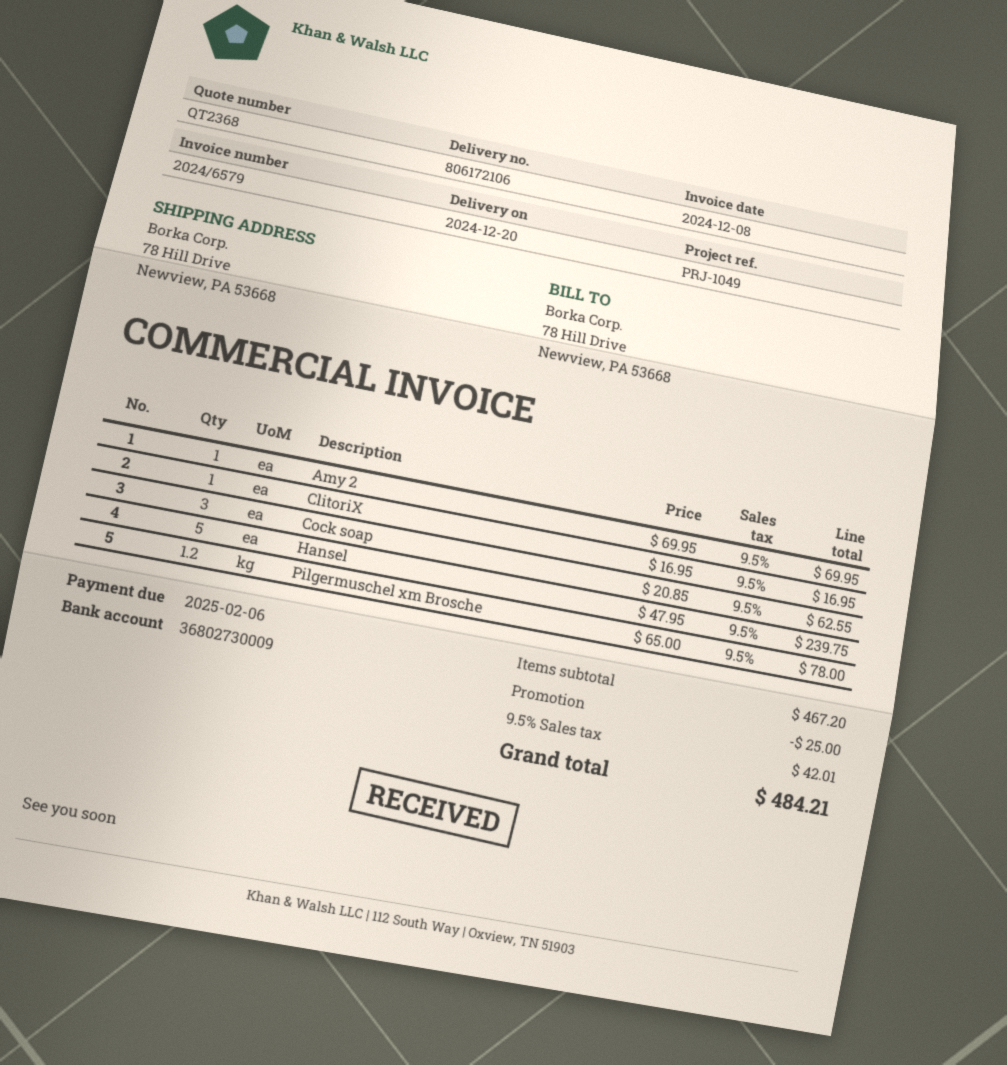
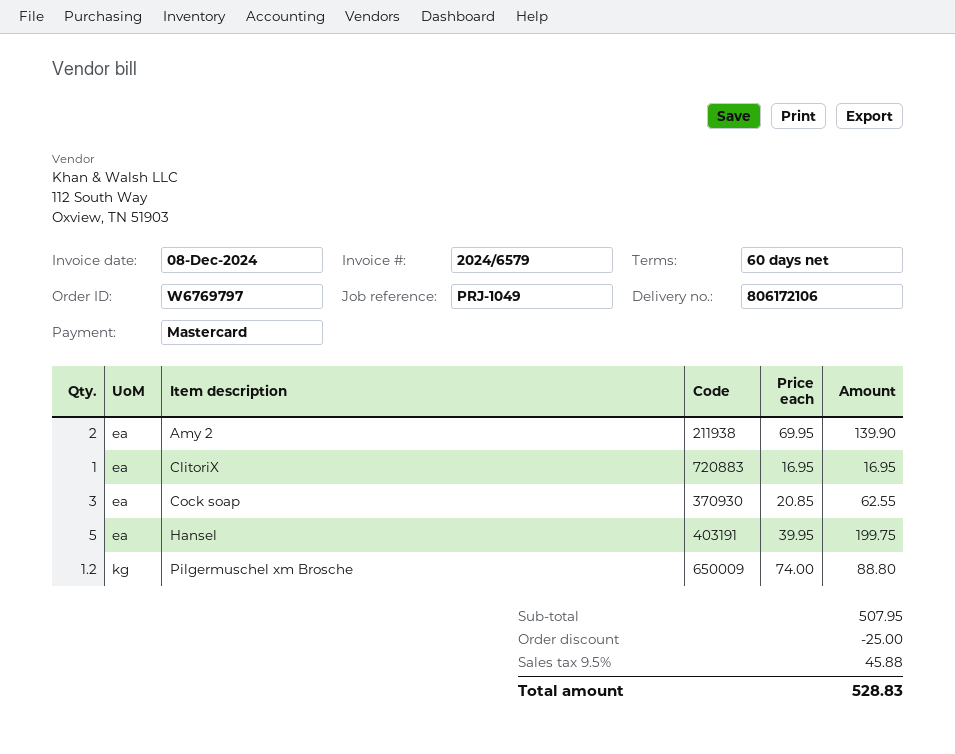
Amy 2: 1 x 69.95 = 69.95 -> 2 x 69.95 = 139.90
Hansel: 5 x 47.95 = 239.75 -> 5 x 39.95 = 199.75
Pilgermuschel xm Brosche: 1.2 x 65.00 = 78.00 -> 1.2 x 74.00 = 88.80
subtotal: 467.20 -> 507.95
tax: 9.5% = 42.01 -> 9.5% = 45.88
total: 484.21 -> 528.83

